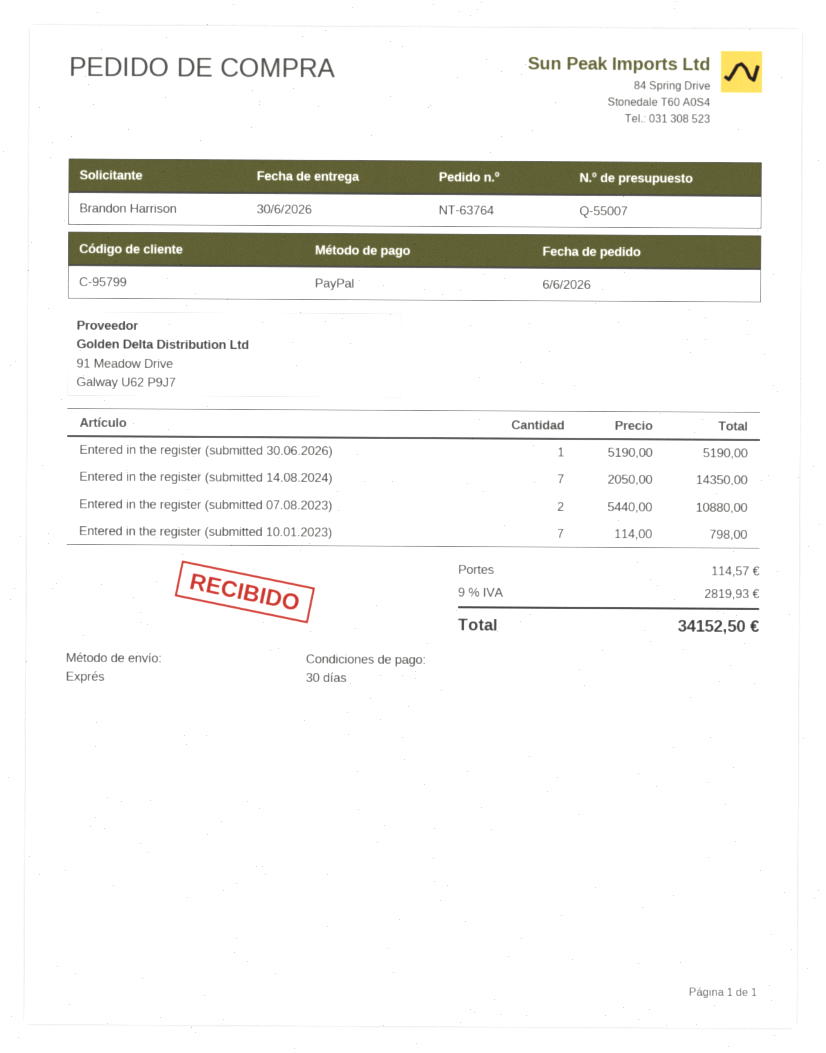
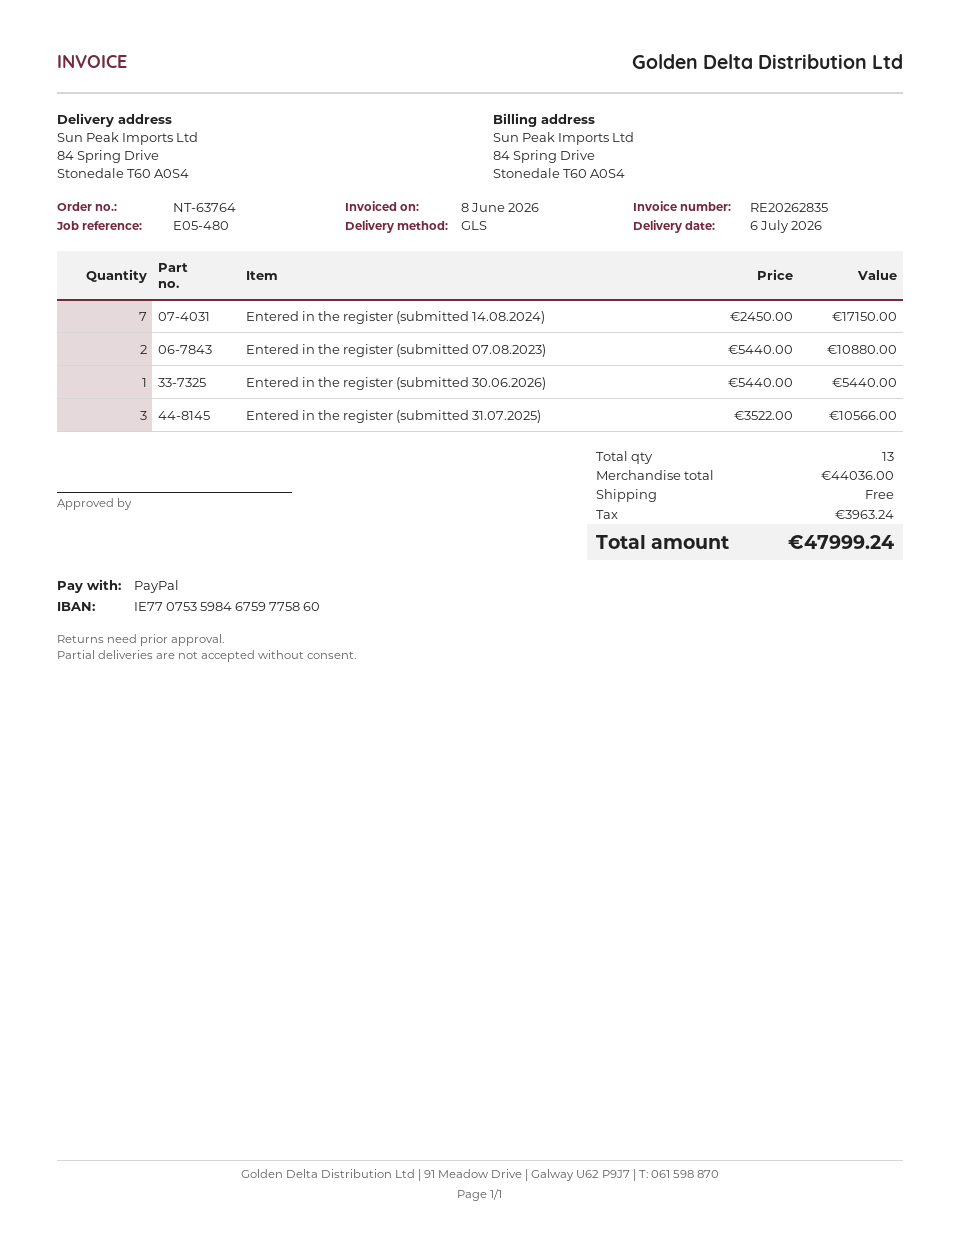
delivery date: 2026-06-30 -> 2026-07-06
shipping method: express -> GLS
Entered in the register (submitted 30.06.2026): 1 x 5190.00 = 5190.00 -> 1 x 5440.00 = 5440.00
Entered in the register (submitted 14.08.2024): 7 x 2050.00 = 14350.00 -> 7 x 2450.00 = 17150.00
Entered in the register (submitted 10.01.2023): 7 x 114.00 = 798.00 -> none
Entered in the register (submitted 31.07.2025): none -> 3 x 3522.00 = 10566.00
shipping: 114.57 -> 0.00
tax: 2819.93 -> 3963.24
total: 34152.50 -> 47999.24

